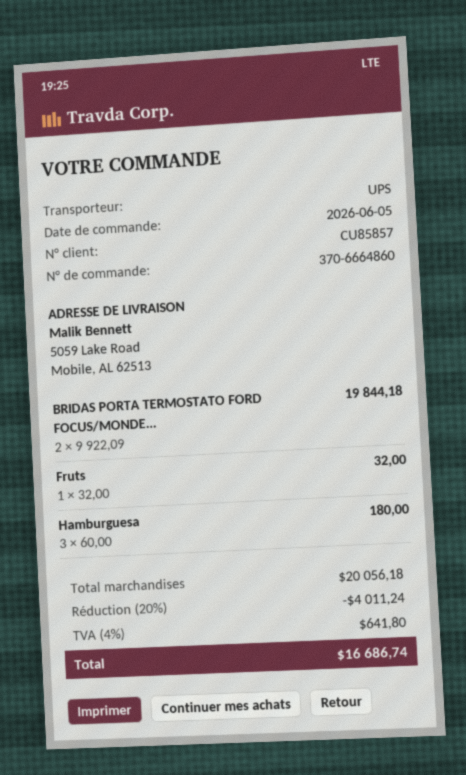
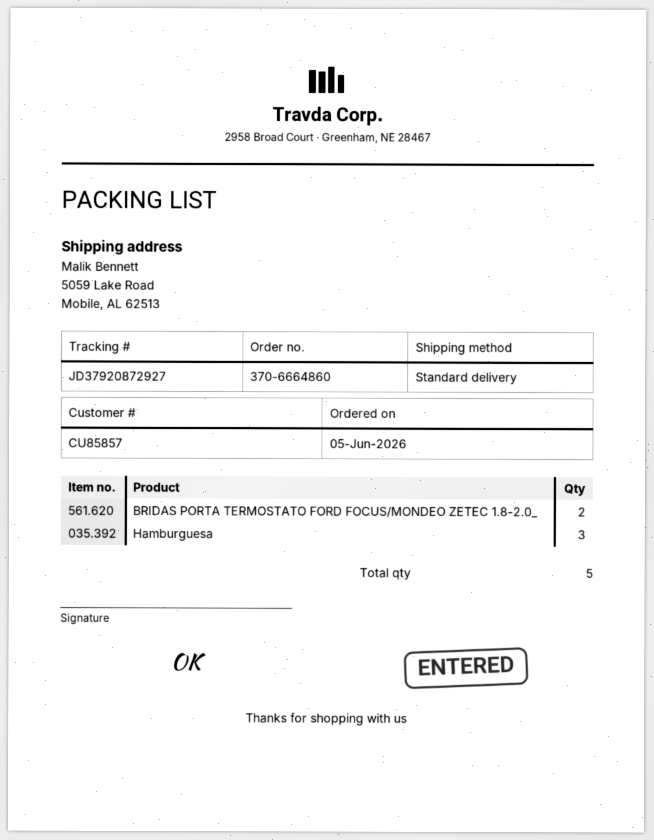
shipping method: UPS -> standard
Fruts: 1 -> none

